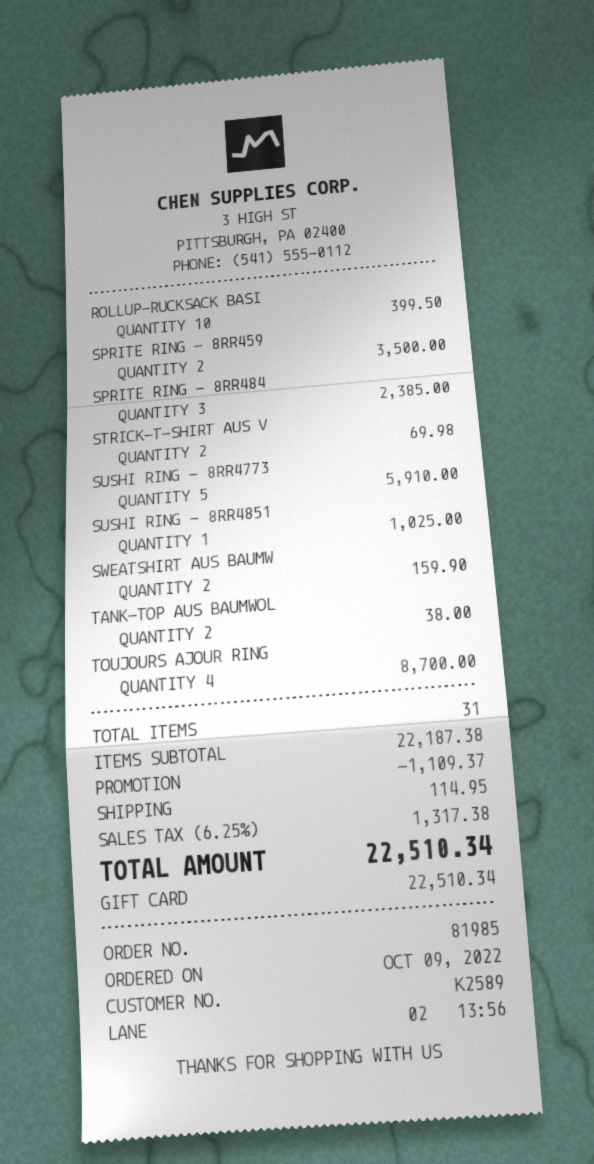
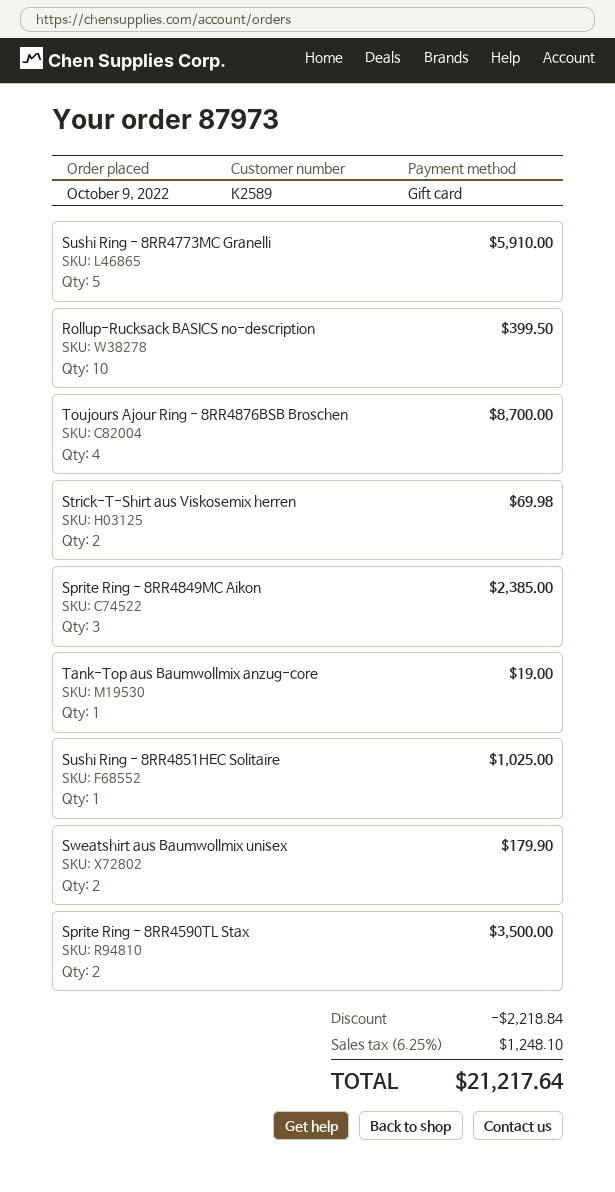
order number: 81985 -> 87973
SWEATSHIRT AUS BAUMW: 2 for 159.90 -> 2 for 179.90
TANK-TOP AUS BAUMWOL: 2 for 38.00 -> 1 for 19.00
discount: 1109.37 -> 2218.84
shipping: 114.95 -> none
tax: 6.25% = 1317.38 -> 6.25% = 1248.10
total: 22510.34 -> 21217.64

